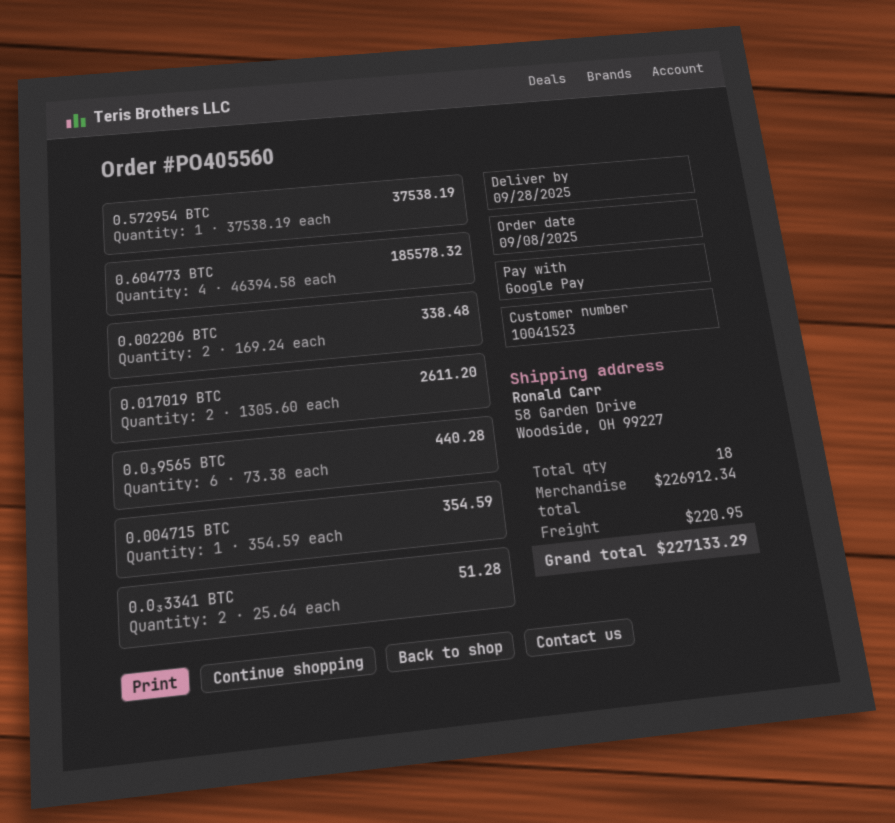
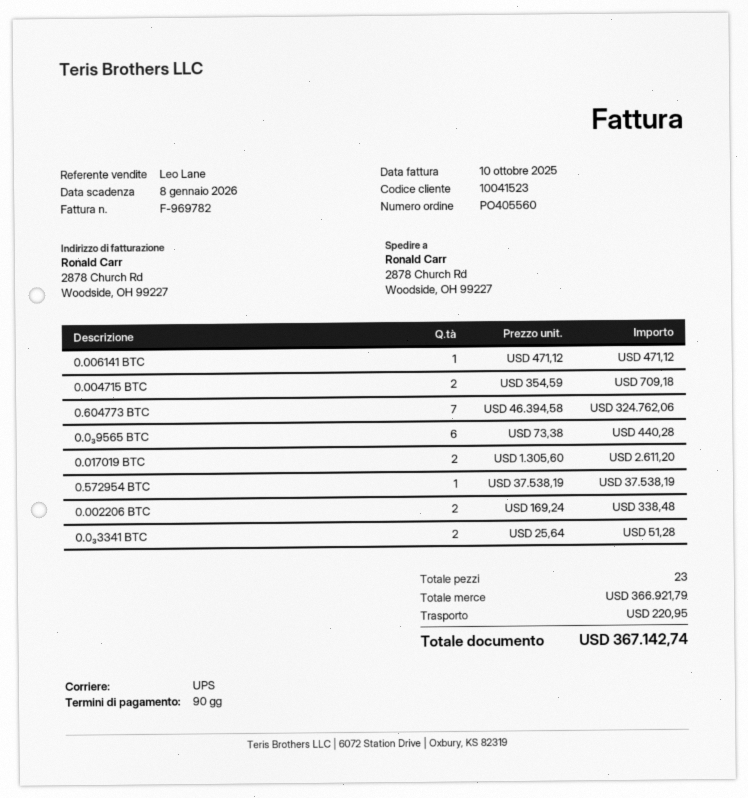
ship to: 58 Garden Drive, Woodside, OH 99227 -> 2878 Church Rd, Woodside, OH 99227
0.604773 BTC: 4 x 46394.58 = 185578.32 -> 7 x 46394.58 = 324762.06
0.004715 BTC: 1 x 354.59 = 354.59 -> 2 x 354.59 = 709.18
0.006141 BTC: none -> 1 x 471.12 = 471.12
total quantity: 18 -> 23
subtotal: 226912.34 -> 366921.79
total: 227133.29 -> 367142.74

